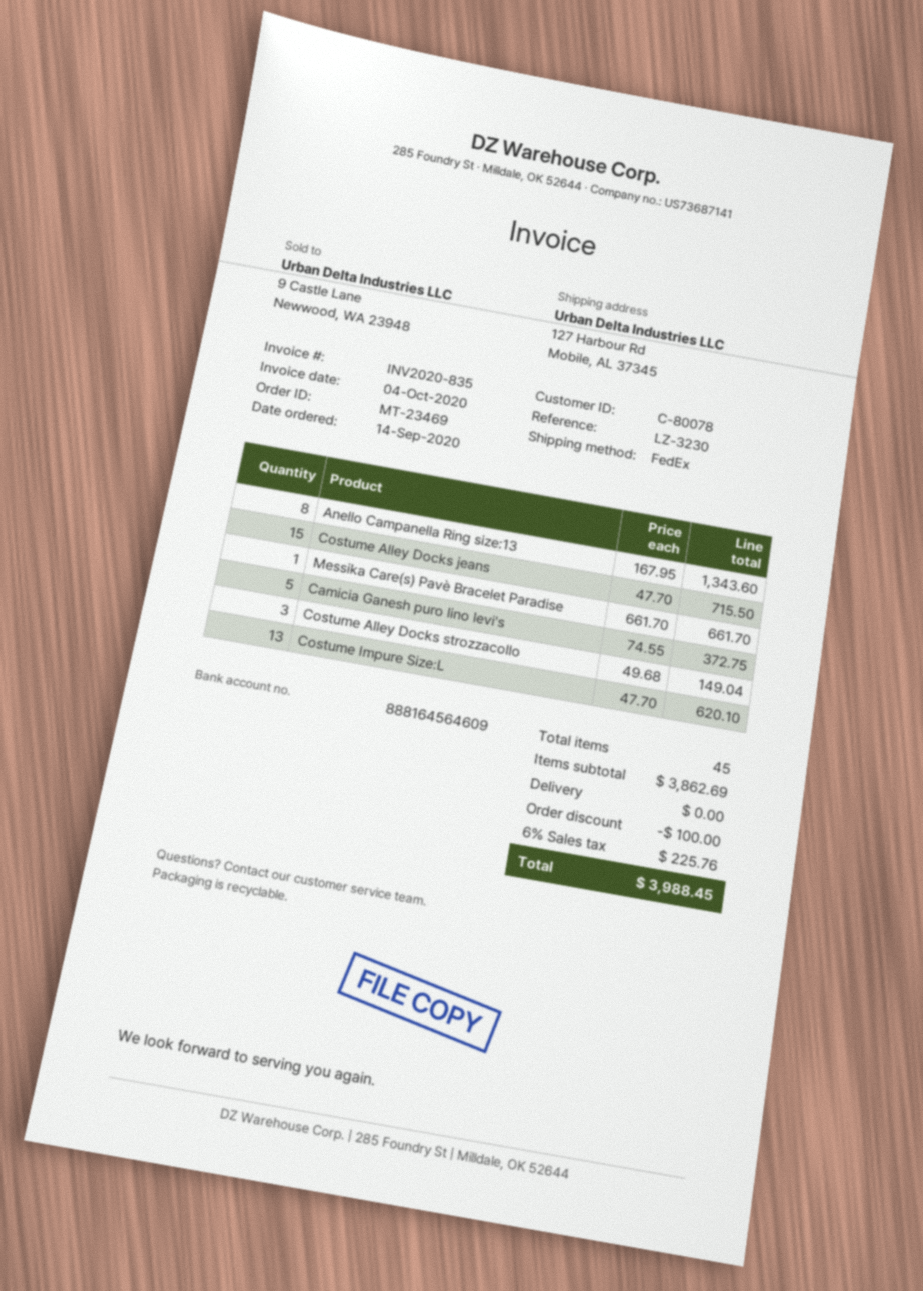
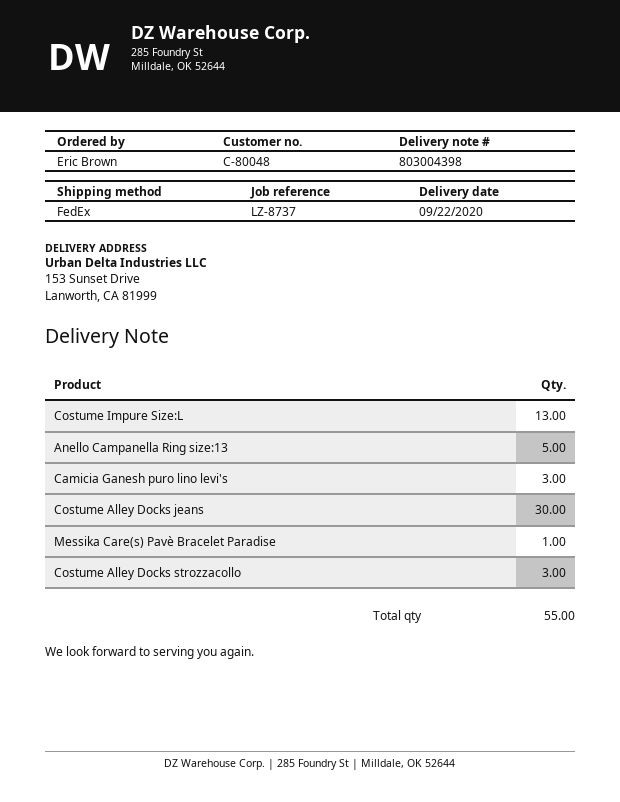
customer number: C-80078 -> C-80048
reference: LZ-3230 -> LZ-8737
ship to: 127 Harbour Rd, Mobile, AL 37345 -> 153 Sunset Drive, Lanworth, CA 81999
Anello Campanella Ring size:13: 8 -> 5
Costume Alley Docks jeans: 15 -> 30
Camicia Ganesh puro lino levi's: 5 -> 3
total quantity: 45 -> 55

